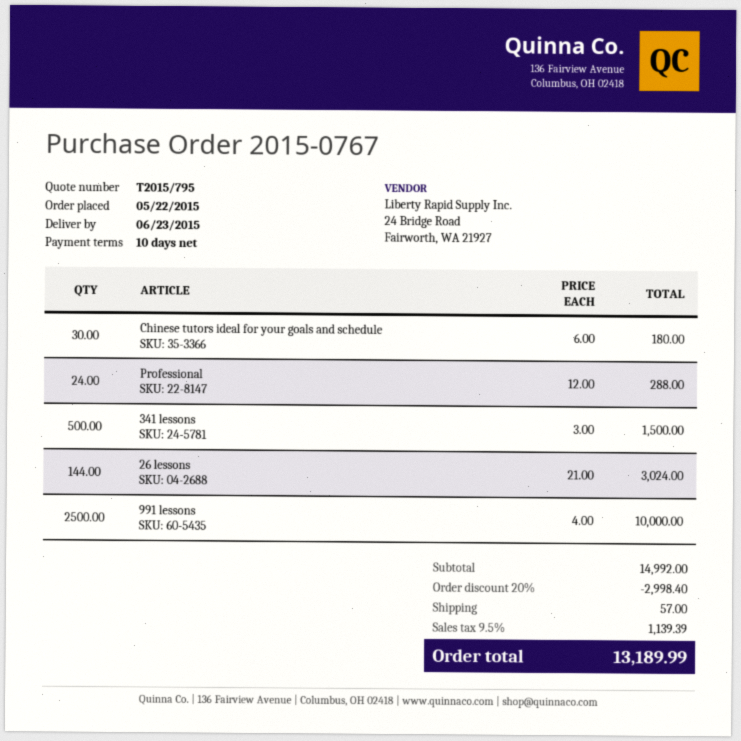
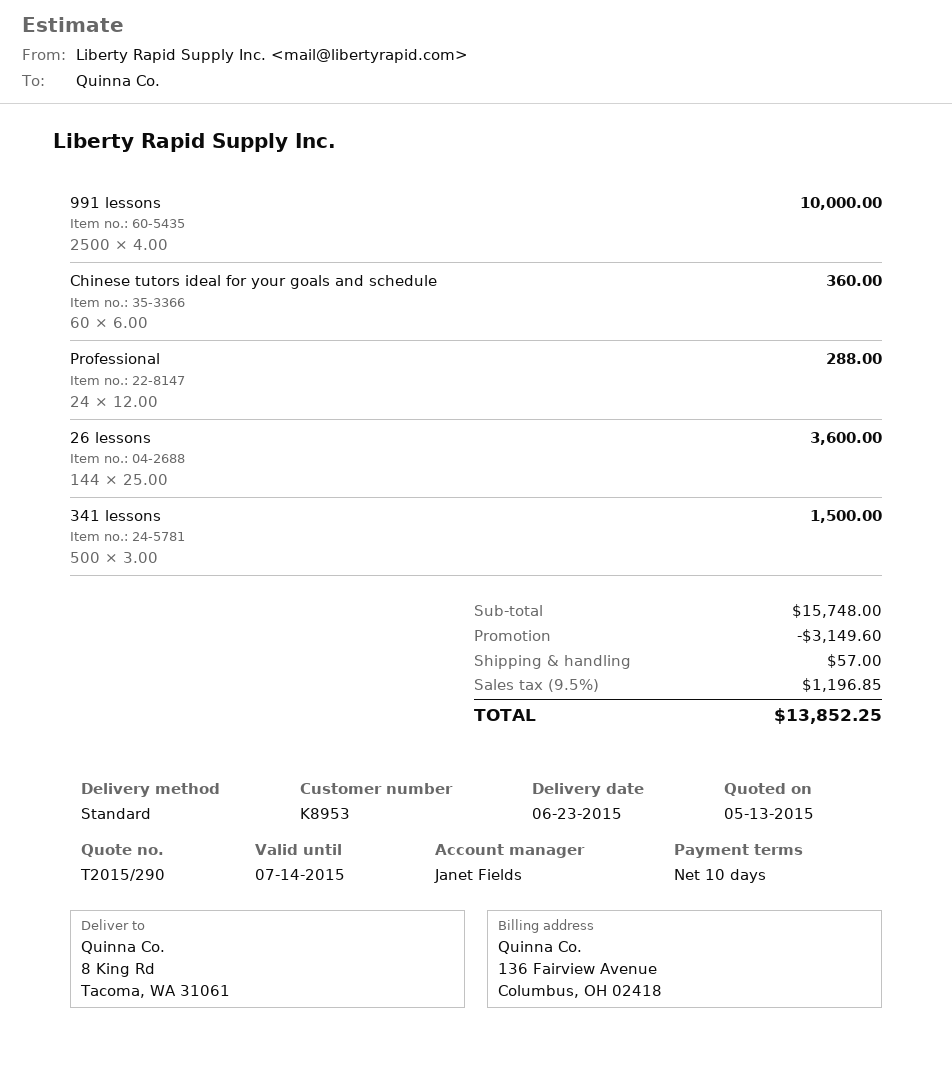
quote number: T2015/795 -> T2015/290
Chinese tutors ideal for your goals and schedule: 30 x 6.00 = 180.00 -> 60 x 6.00 = 360.00
26 lessons: 144 x 21.00 = 3024.00 -> 144 x 25.00 = 3600.00
subtotal: 14992.00 -> 15748.00
discount: 2998.40 -> 3149.60
tax: 9.5% = 1139.39 -> 9.5% = 1196.85
total: 13189.99 -> 13852.25

